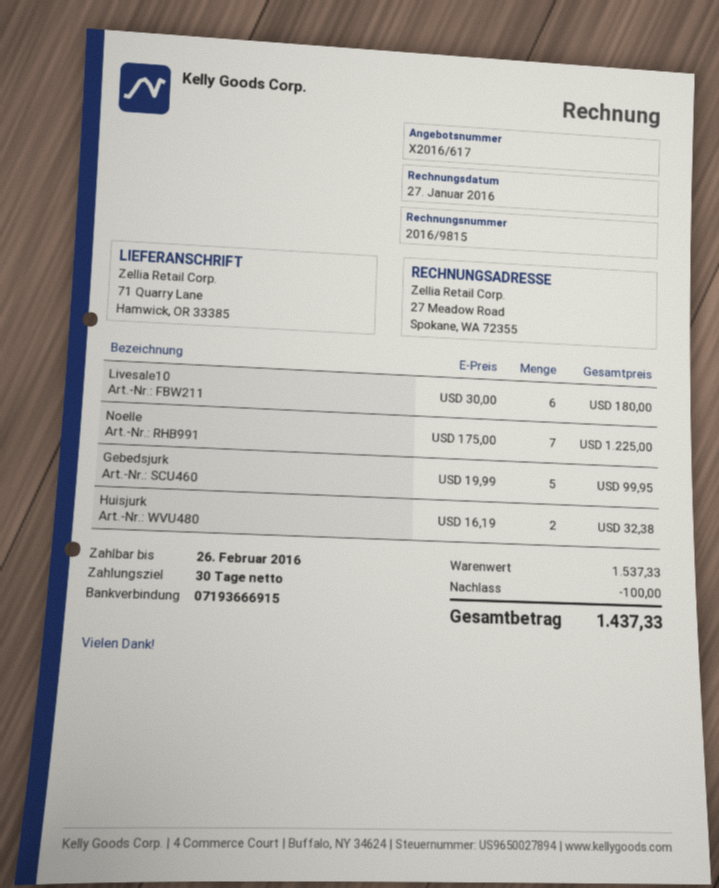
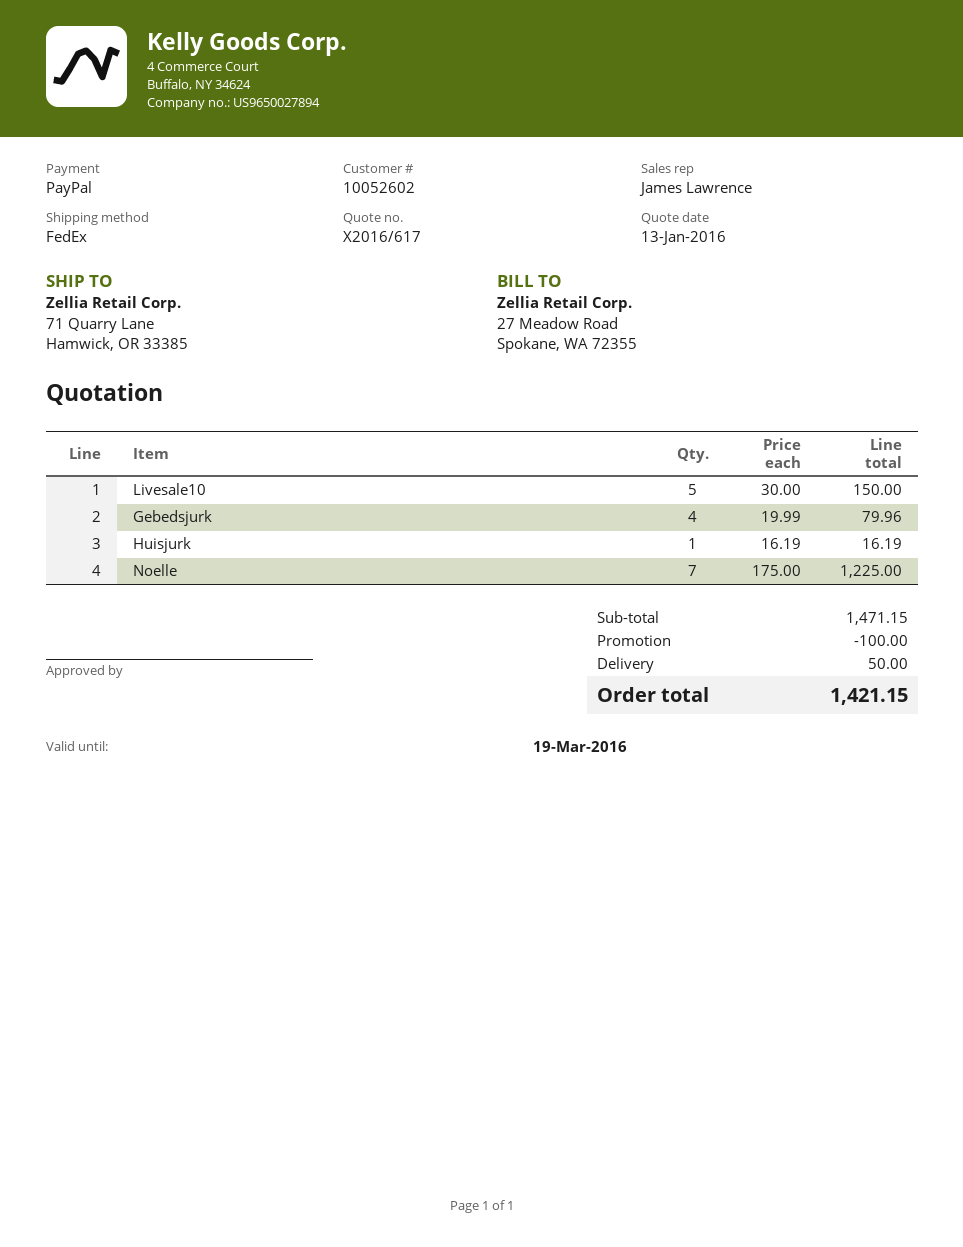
Livesale10: 6 x 30.00 = 180.00 -> 5 x 30.00 = 150.00
Gebedsjurk: 5 x 19.99 = 99.95 -> 4 x 19.99 = 79.96
Huisjurk: 2 x 16.19 = 32.38 -> 1 x 16.19 = 16.19
subtotal: 1537.33 -> 1471.15
shipping: none -> 50.00
total: 1437.33 -> 1421.15

